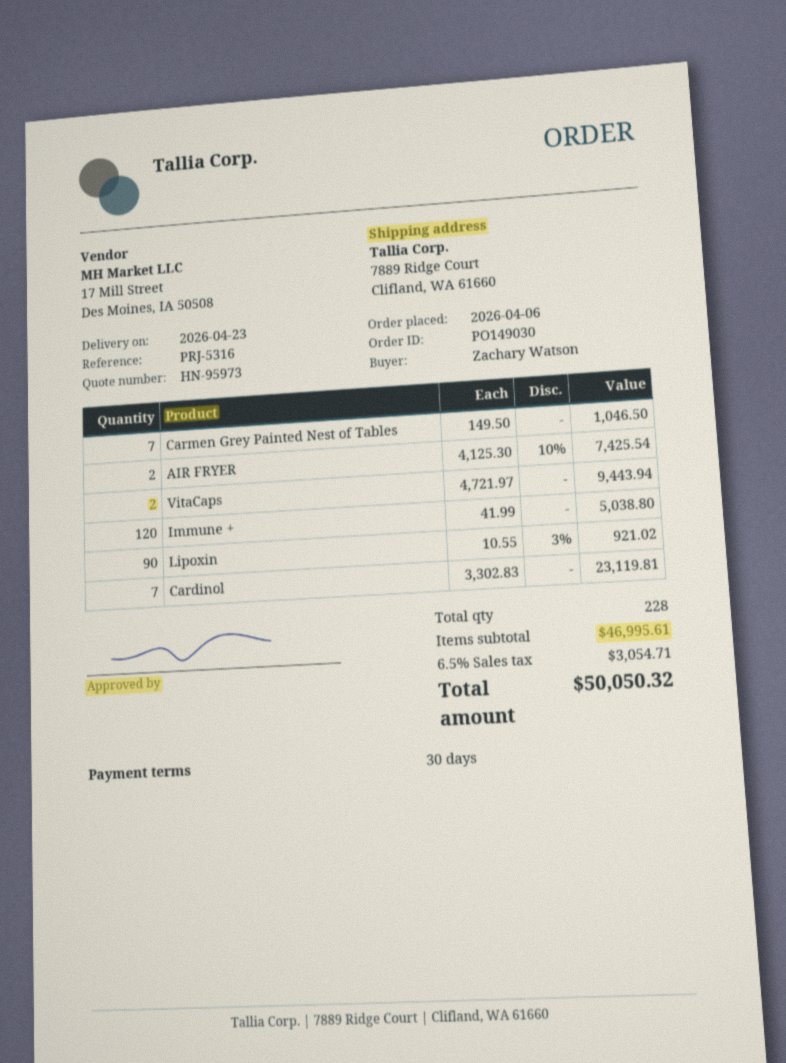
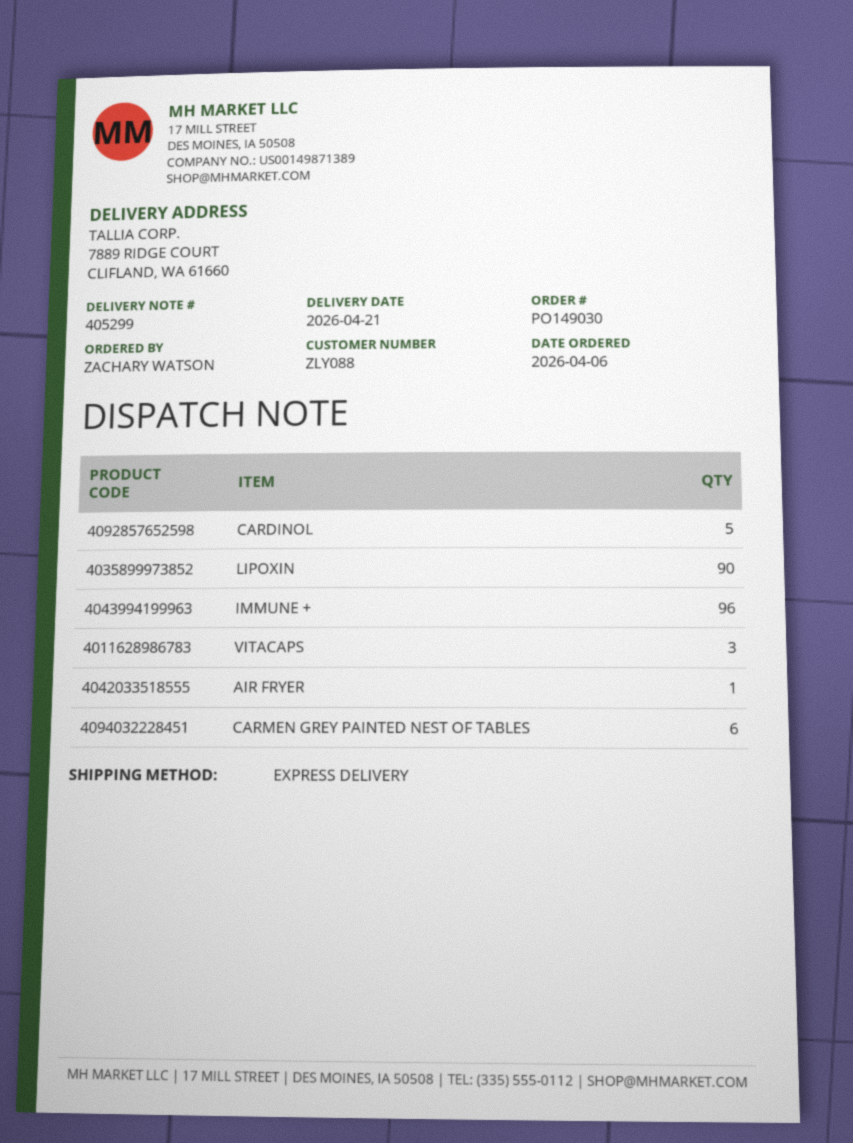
delivery date: 2026-04-23 -> 2026-04-21
Carmen Grey Painted Nest of Tables: 7 -> 6
AIR FRYER: 2 -> 1
VitaCaps: 2 -> 3
Immune +: 120 -> 96
Cardinol: 7 -> 5

